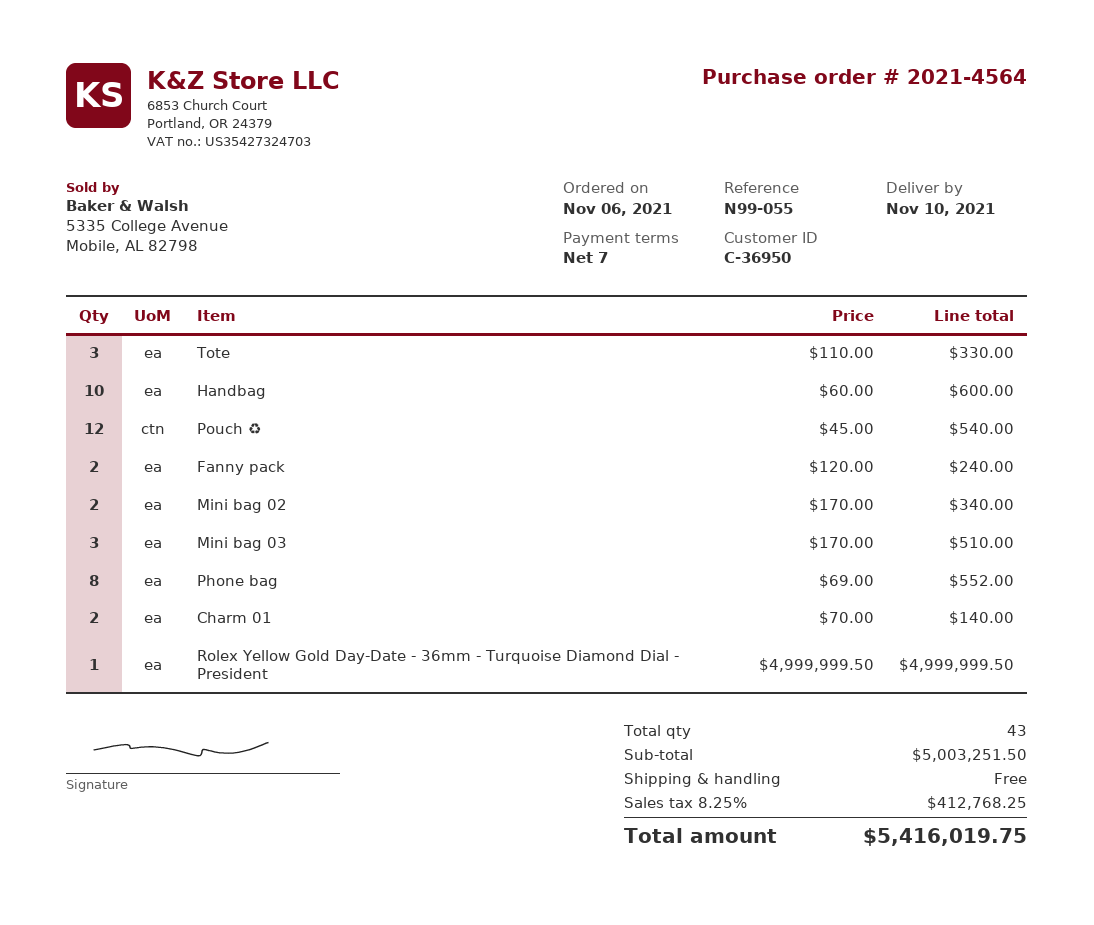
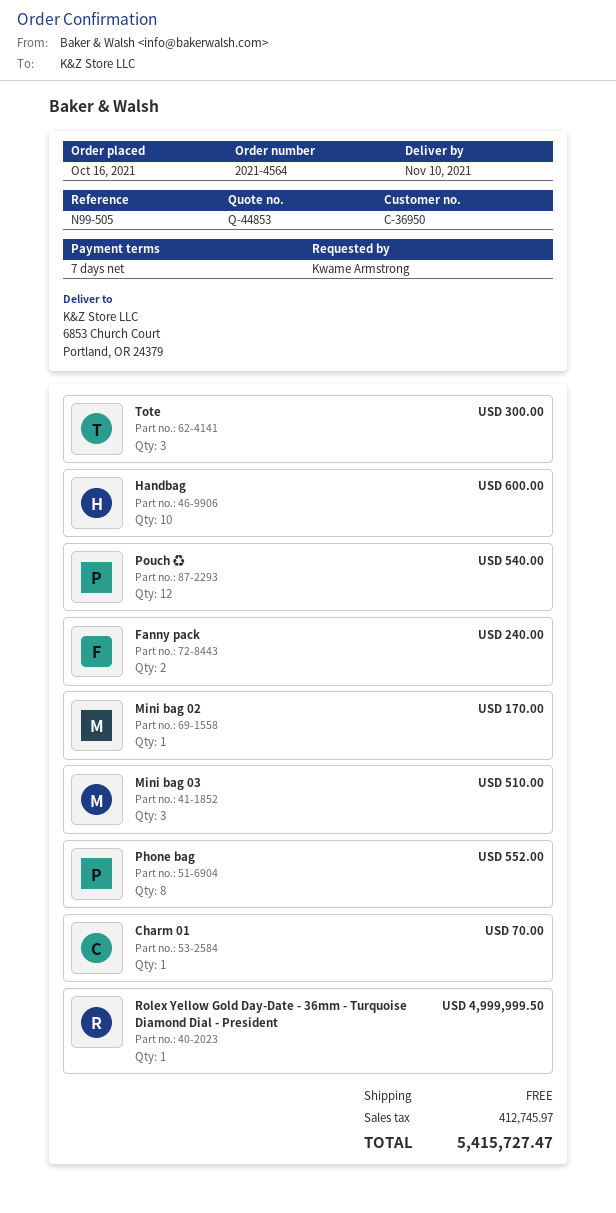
order date: 2021-11-06 -> 2021-10-16
reference: N99-055 -> N99-505
Tote: 3 for 330.00 -> 3 for 300.00
Mini bag 02: 2 for 340.00 -> 1 for 170.00
Charm 01: 2 for 140.00 -> 1 for 70.00
tax: 412768.25 -> 412745.97
total: 5416019.75 -> 5415727.47

